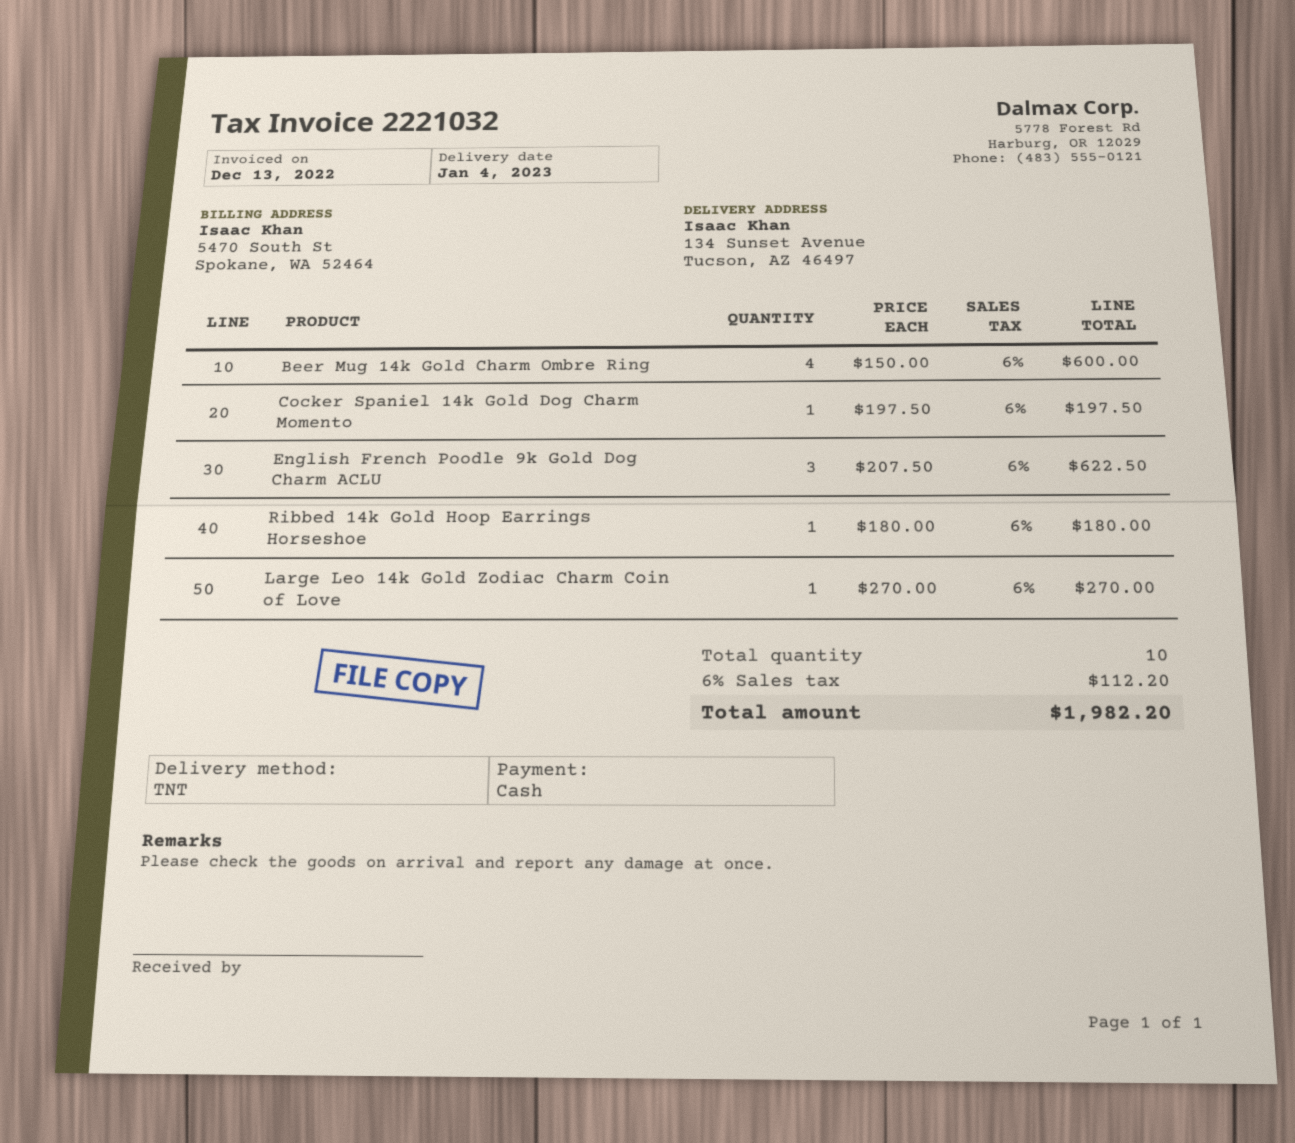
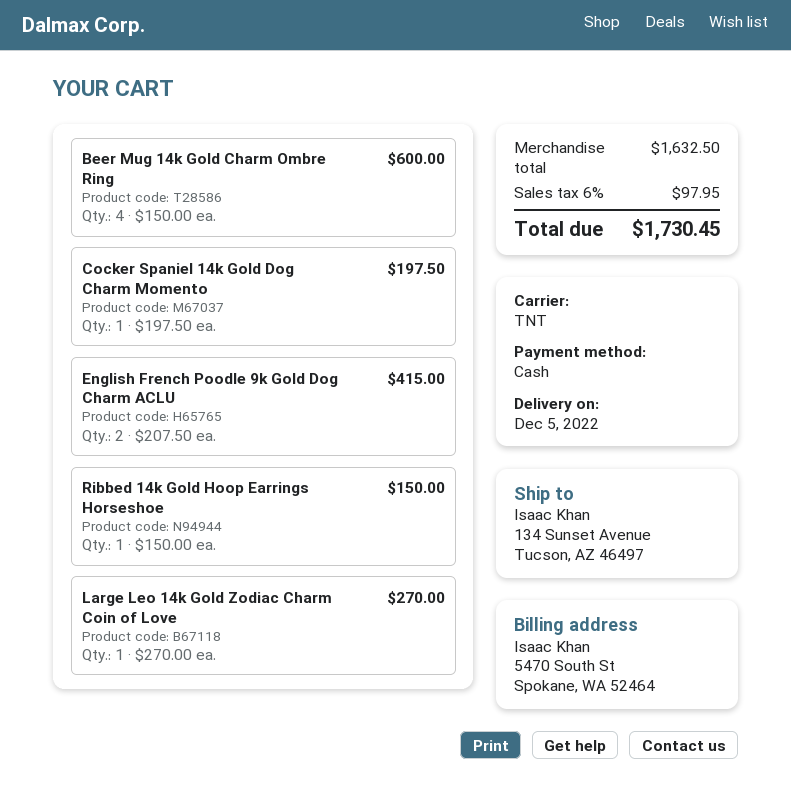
delivery date: 2023-01-04 -> 2022-12-05
English French Poodle 9k Gold Dog Charm ACLU: 3 x 207.50 = 622.50 -> 2 x 207.50 = 415.00
Ribbed 14k Gold Hoop Earrings Horseshoe: 1 x 180.00 = 180.00 -> 1 x 150.00 = 150.00
tax: 6% = 112.20 -> 6% = 97.95
total: 1982.20 -> 1730.45

